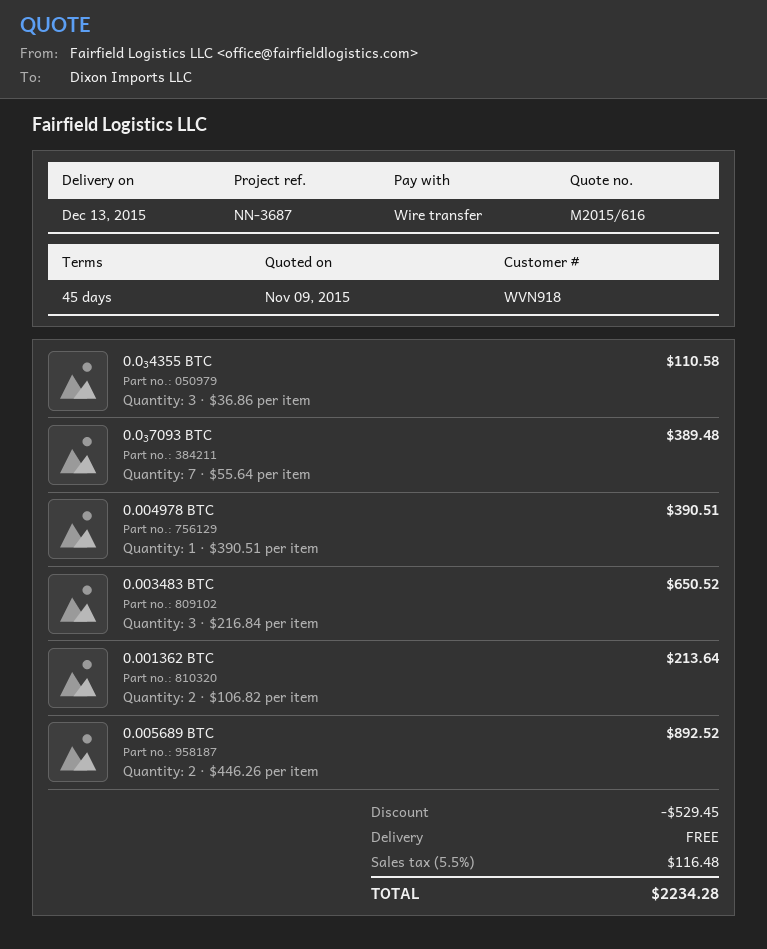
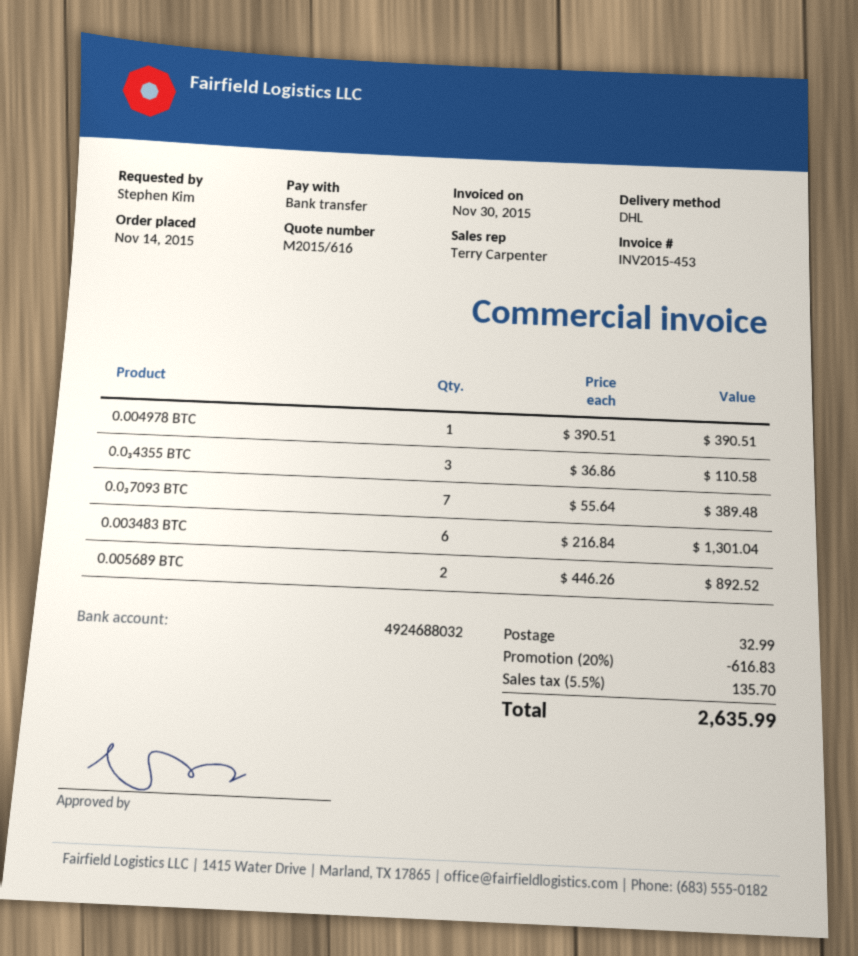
0.003483 BTC: 3 x 216.84 = 650.52 -> 6 x 216.84 = 1301.04
0.001362 BTC: 2 x 106.82 = 213.64 -> none
discount: 529.45 -> 616.83
shipping: 0.00 -> 32.99
tax: 5.5% = 116.48 -> 5.5% = 135.70
total: 2234.28 -> 2635.99

